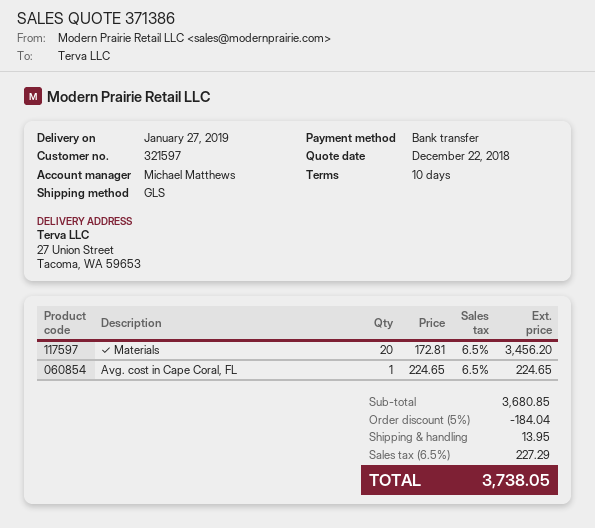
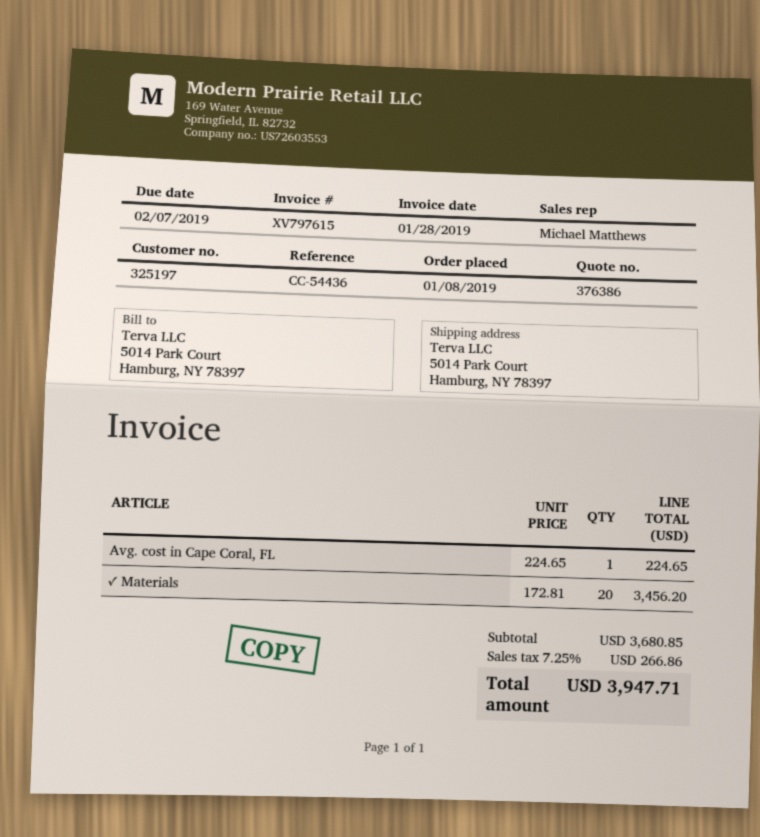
quote number: 371386 -> 376386
customer number: 321597 -> 325197
ship to: 27 Union Street, Tacoma, WA 59653 -> 5014 Park Court, Hamburg, NY 78397
discount: 5% = 184.04 -> none
shipping: 13.95 -> none
tax: 6.5% = 227.29 -> 7.25% = 266.86
total: 3738.05 -> 3947.71

